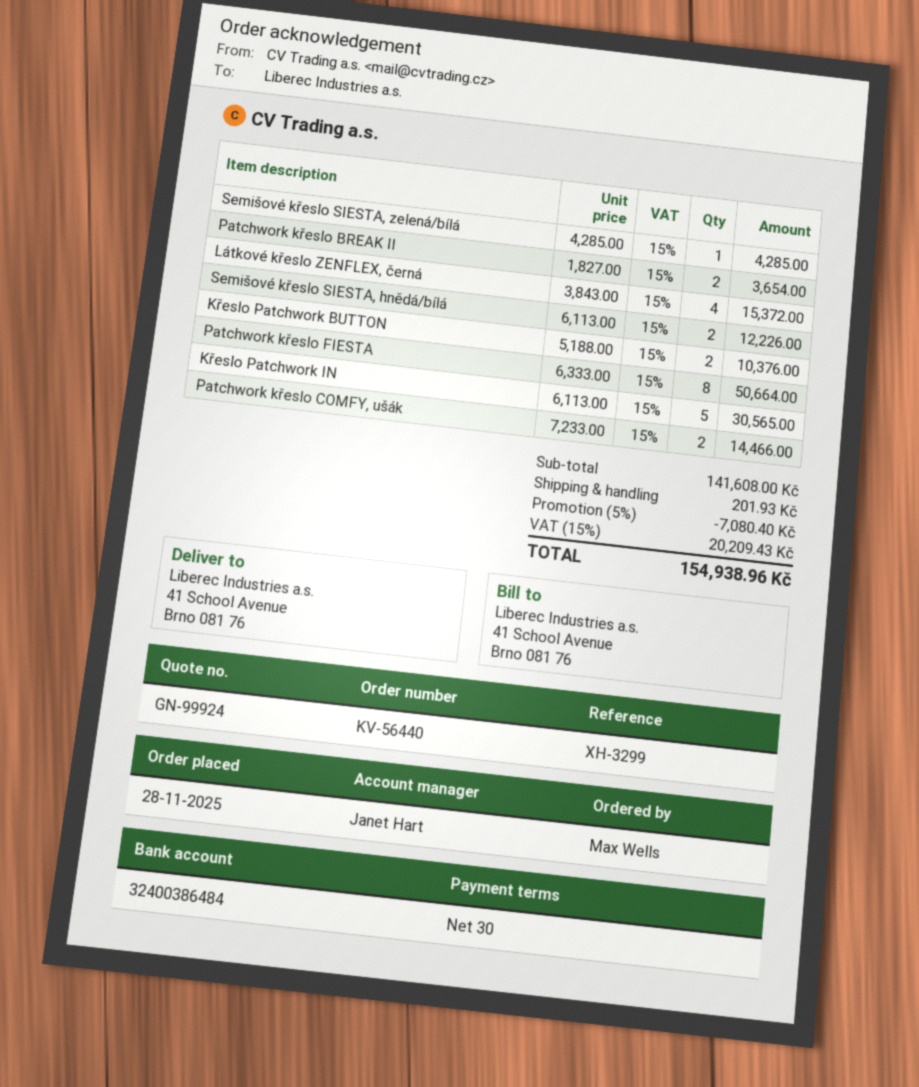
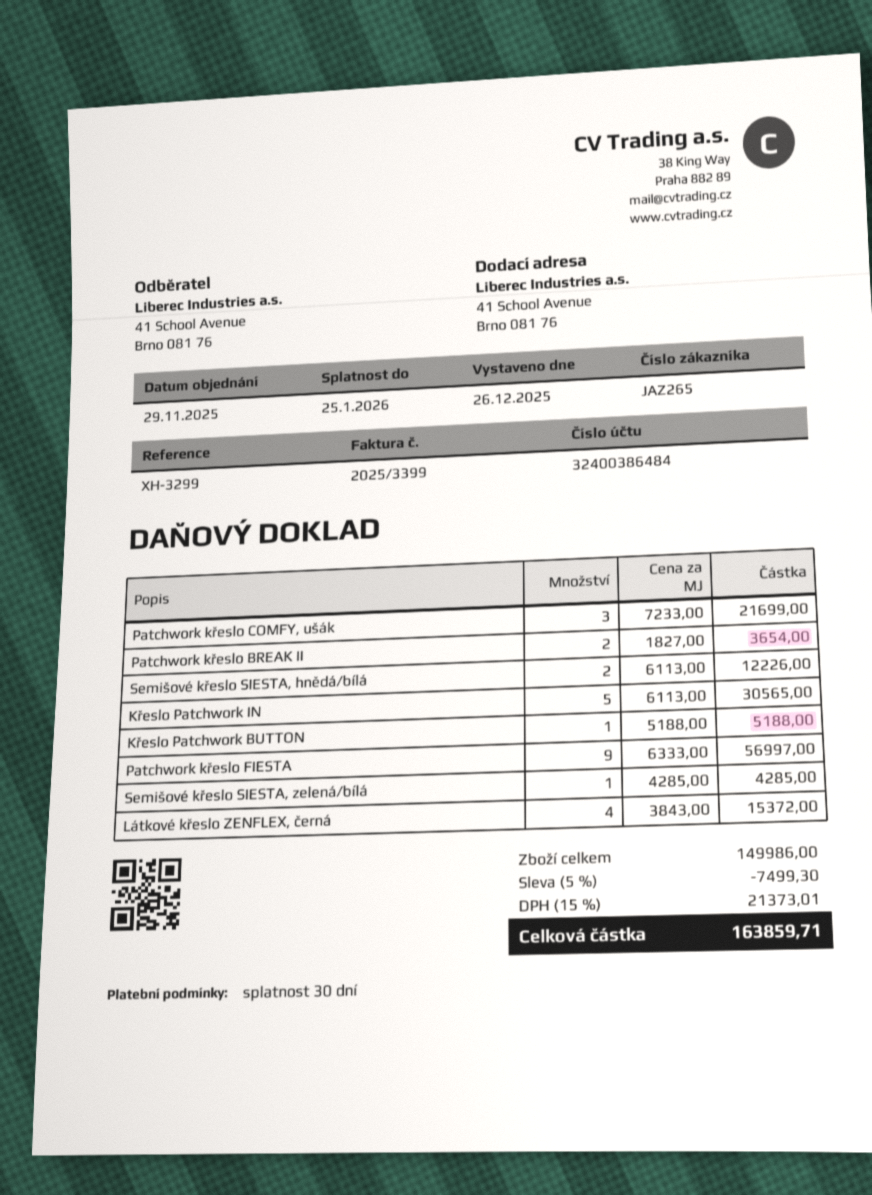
order date: 2025-11-28 -> 2025-11-29
Křeslo Patchwork BUTTON: 2 x 5188.00 = 10376.00 -> 1 x 5188.00 = 5188.00
Patchwork křeslo FIESTA: 8 x 6333.00 = 50664.00 -> 9 x 6333.00 = 56997.00
Patchwork křeslo COMFY, ušák: 2 x 7233.00 = 14466.00 -> 3 x 7233.00 = 21699.00
subtotal: 141608.00 -> 149986.00
discount: 5% = 7080.40 -> 5% = 7499.30
shipping: 201.93 -> none
tax: 15% = 20209.43 -> 15% = 21373.01
total: 154938.96 -> 163859.71

